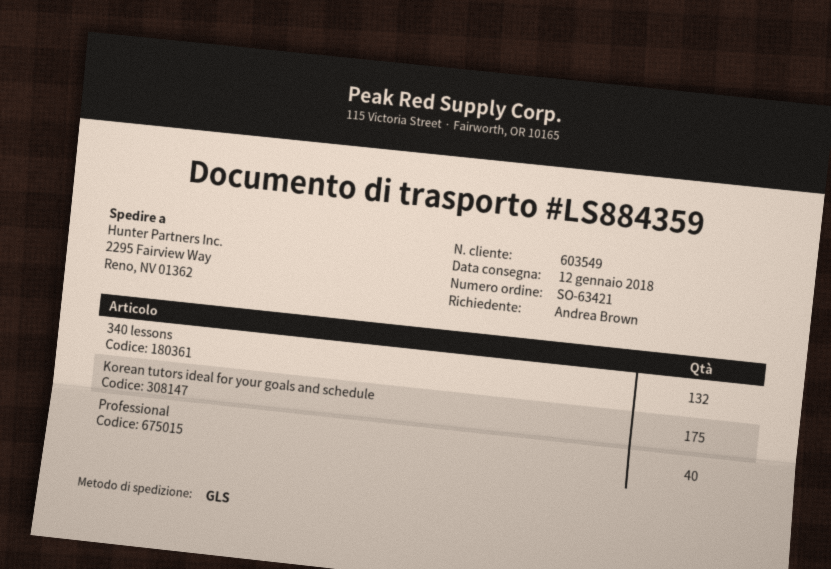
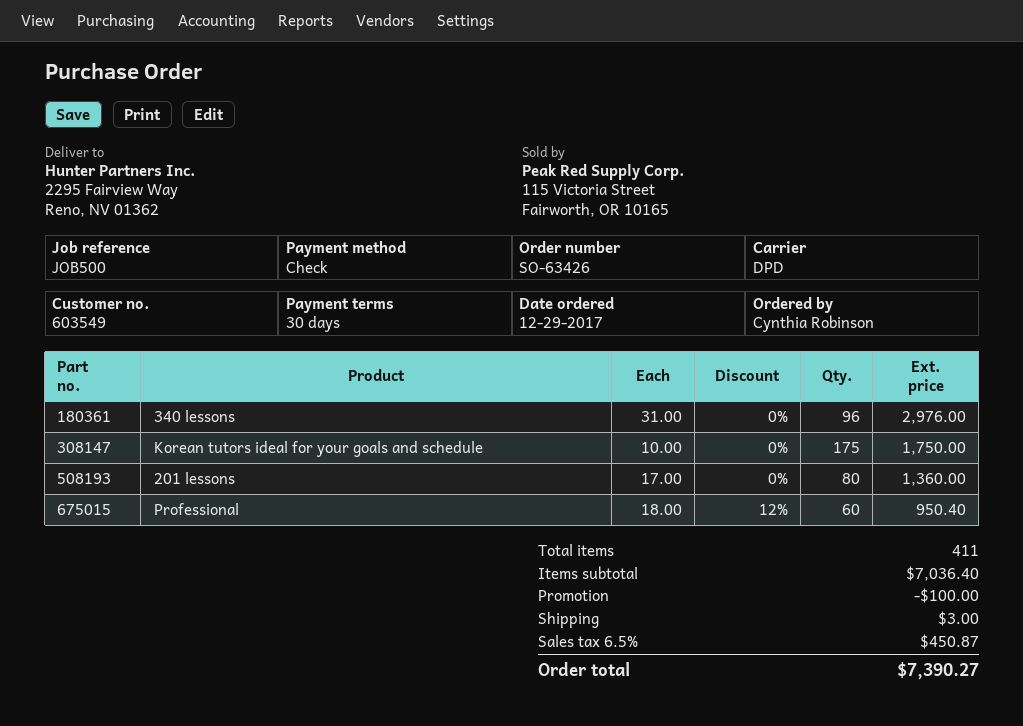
order number: SO-63421 -> SO-63426
ordered by: Andrea Brown -> Cynthia Robinson
shipping method: GLS -> DPD
340 lessons: 132 -> 96
Professional: 40 -> 60
201 lessons: none -> 80

